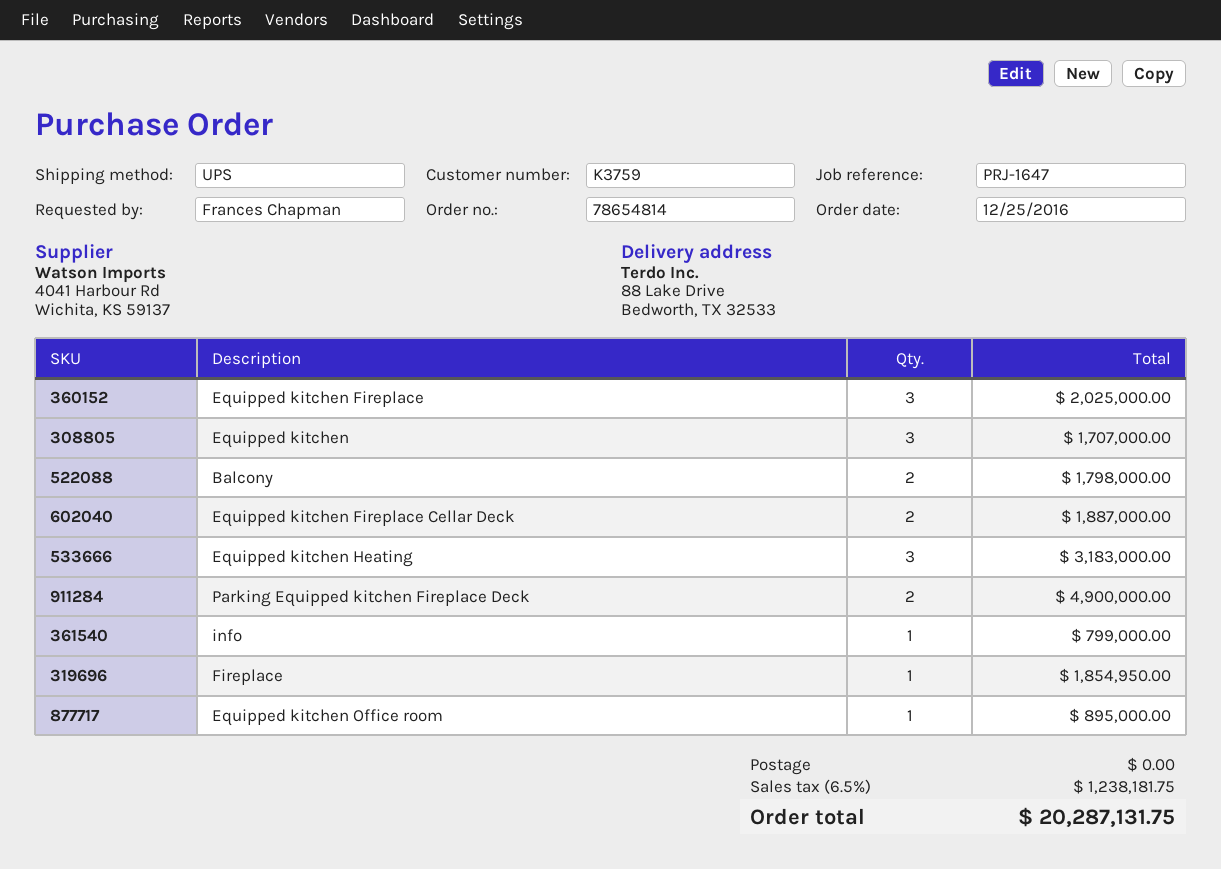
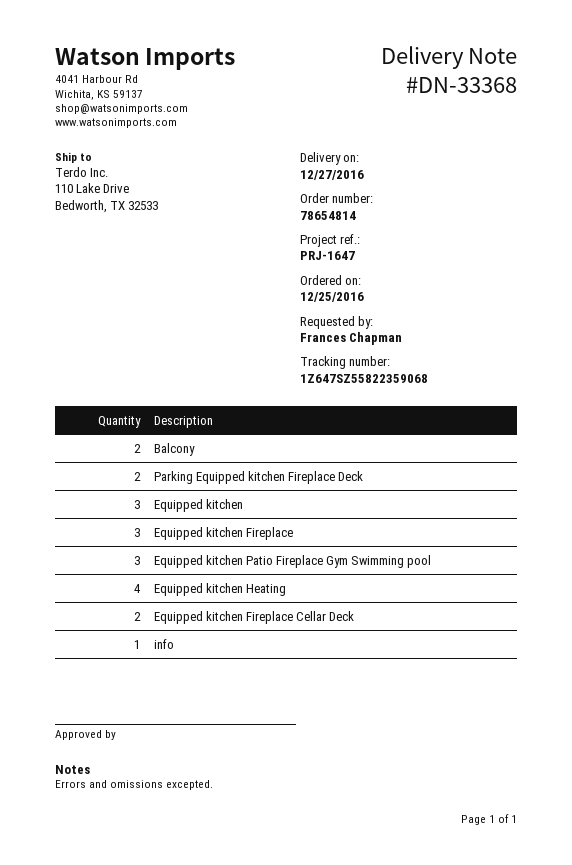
ship to: 88 Lake Drive, Bedworth, TX 32533 -> 110 Lake Drive, Bedworth, TX 32533
Equipped kitchen Heating: 3 -> 4
Fireplace: 1 -> none
Equipped kitchen Office room: 1 -> none
Equipped kitchen Patio Fireplace Gym Swimming pool: none -> 3

